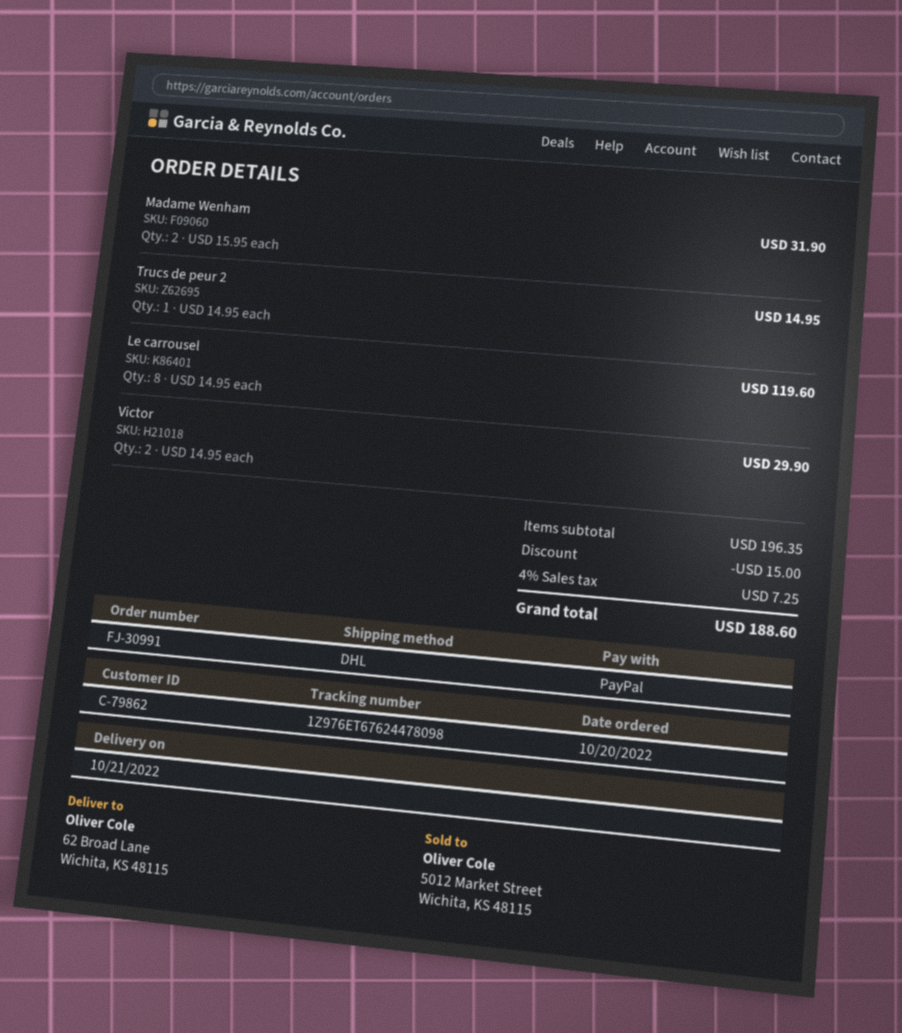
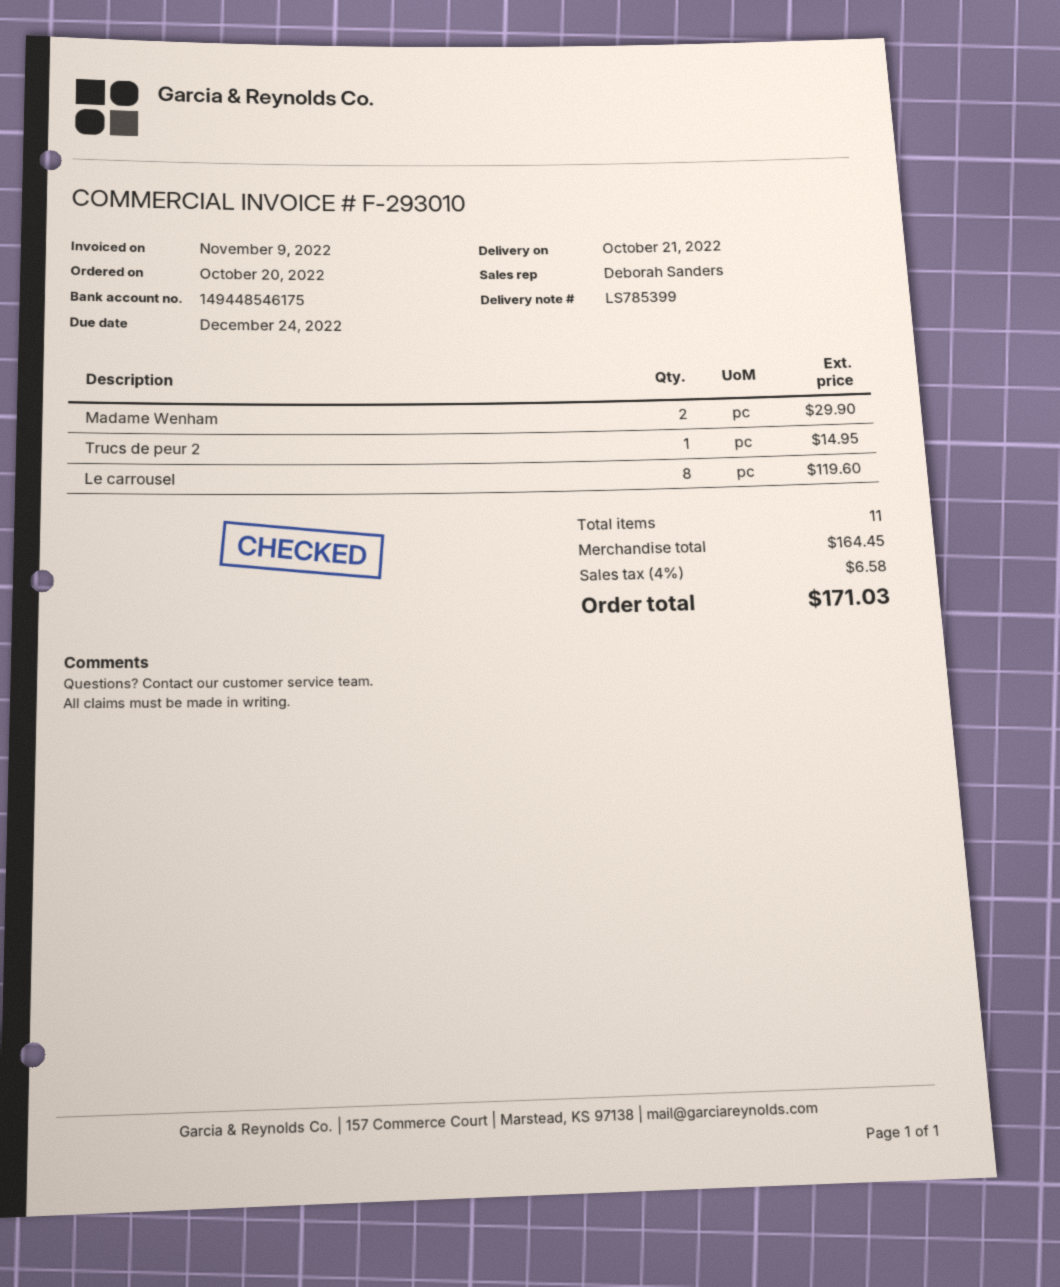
Madame Wenham: 2 for 31.90 -> 2 for 29.90
Victor: 2 for 29.90 -> none
subtotal: 196.35 -> 164.45
discount: 15.00 -> none
tax: 4% = 7.25 -> 4% = 6.58
total: 188.60 -> 171.03

